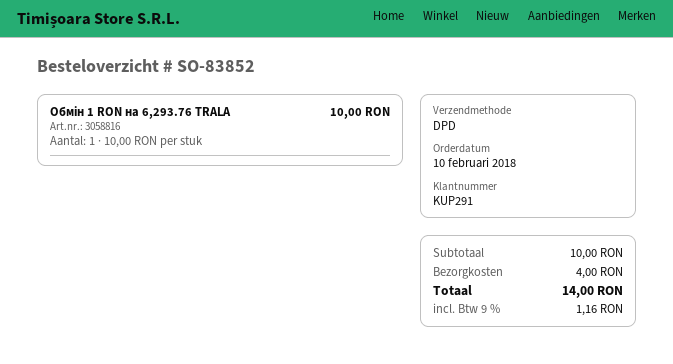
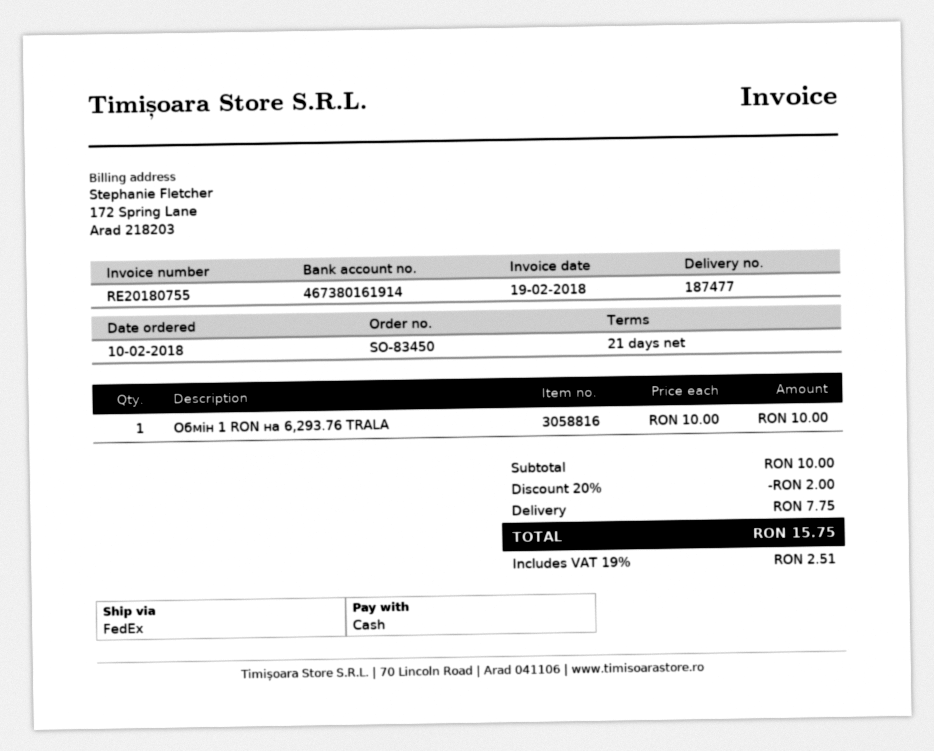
order number: SO-83852 -> SO-83450
shipping method: DPD -> FedEx
discount: none -> 20% = 2.00
shipping: 4.00 -> 7.75
tax: 9% = 1.16 -> 19% = 2.51
total: 14.00 -> 15.75

